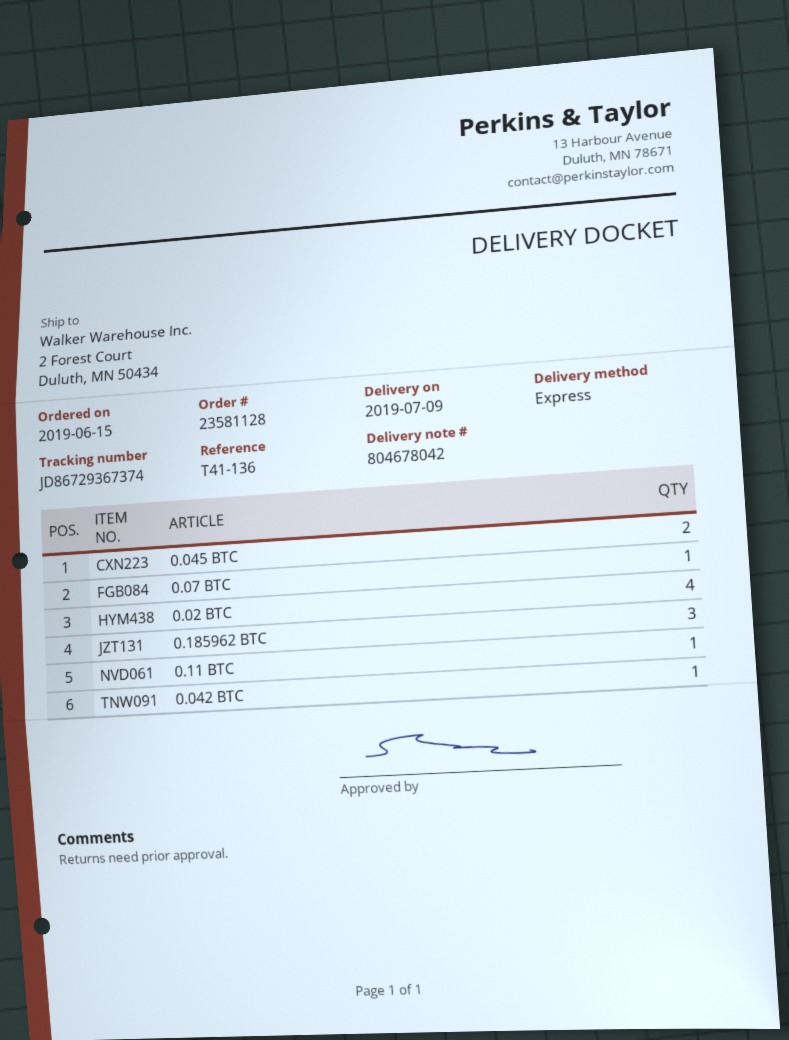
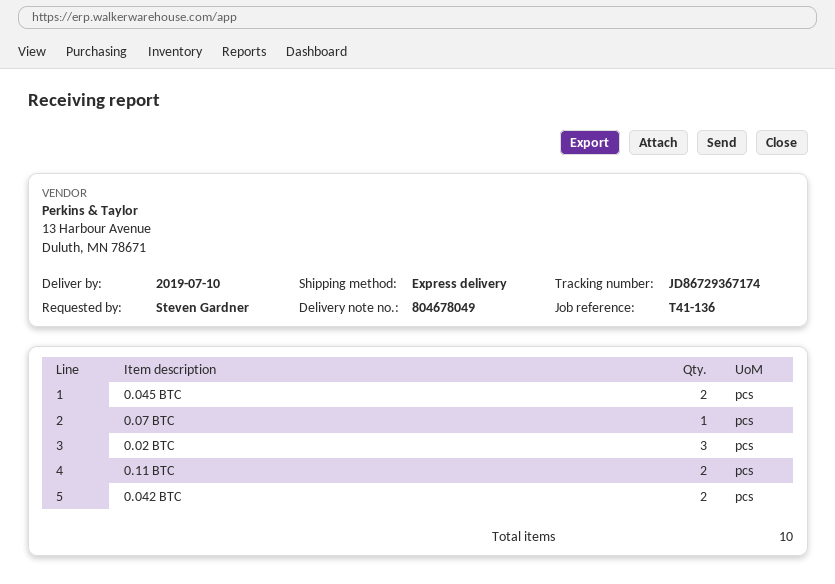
delivery note number: 804678042 -> 804678049
delivery date: 2019-07-09 -> 2019-07-10
tracking number: JD86729367374 -> JD86729367174
0.02 BTC: 4 -> 3
0.185962 BTC: 3 -> none
0.11 BTC: 1 -> 2
0.042 BTC: 1 -> 2

